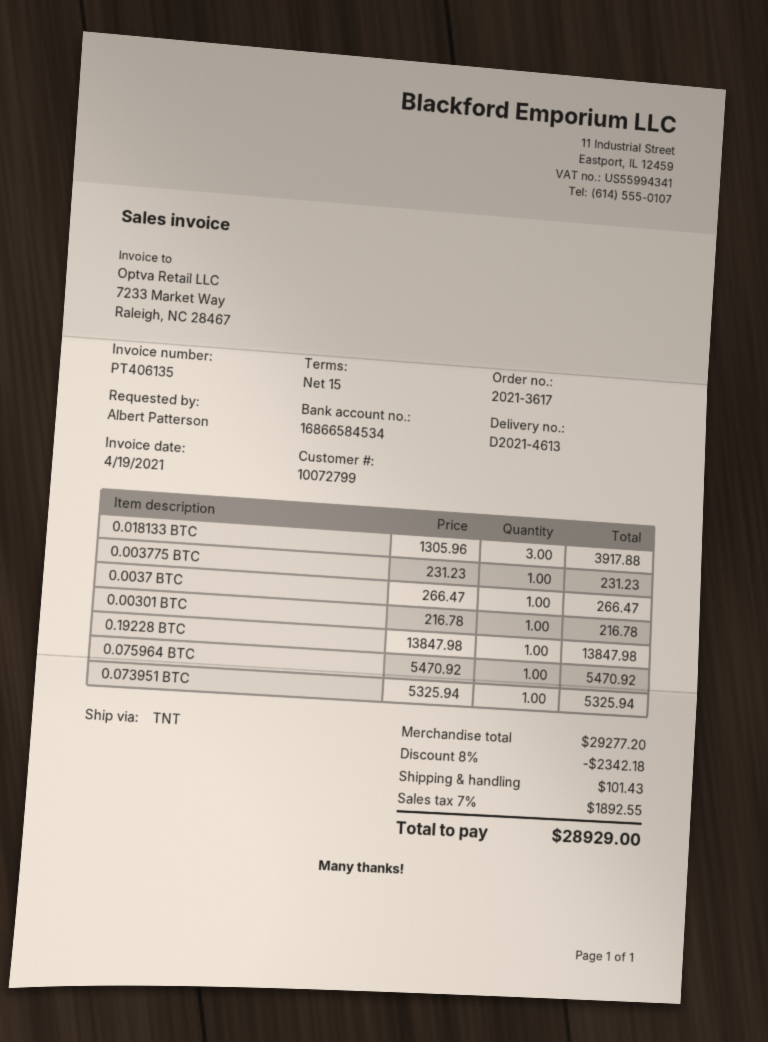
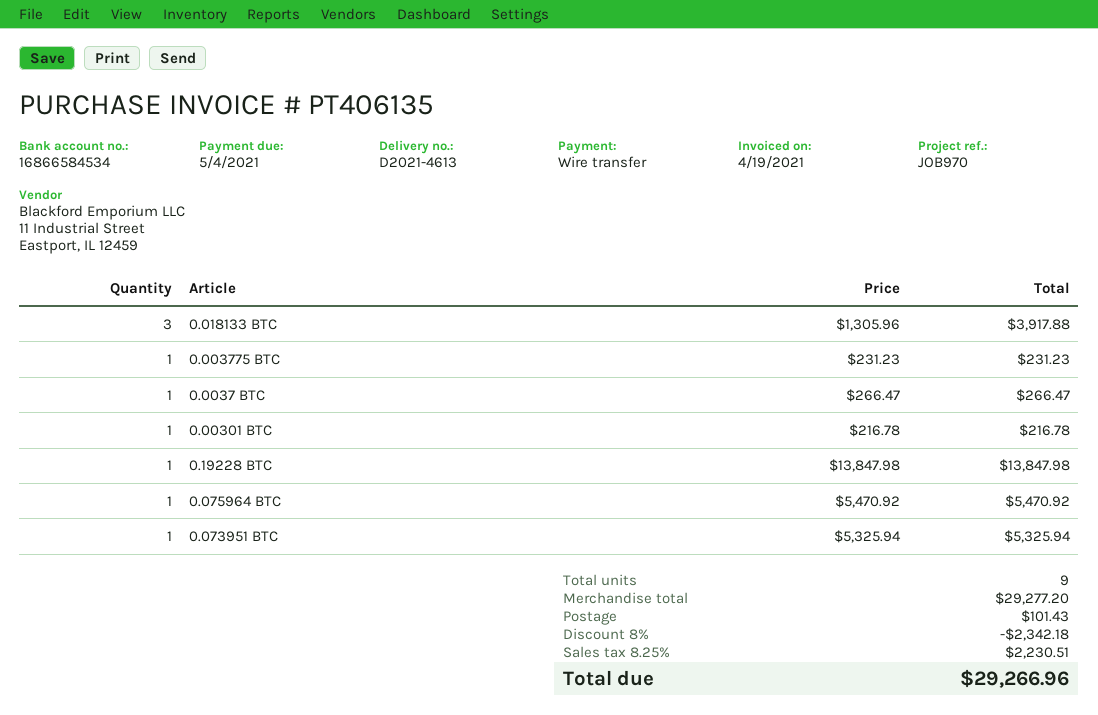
tax: 7% = 1892.55 -> 8.25% = 2230.51
total: 28929.00 -> 29266.96

